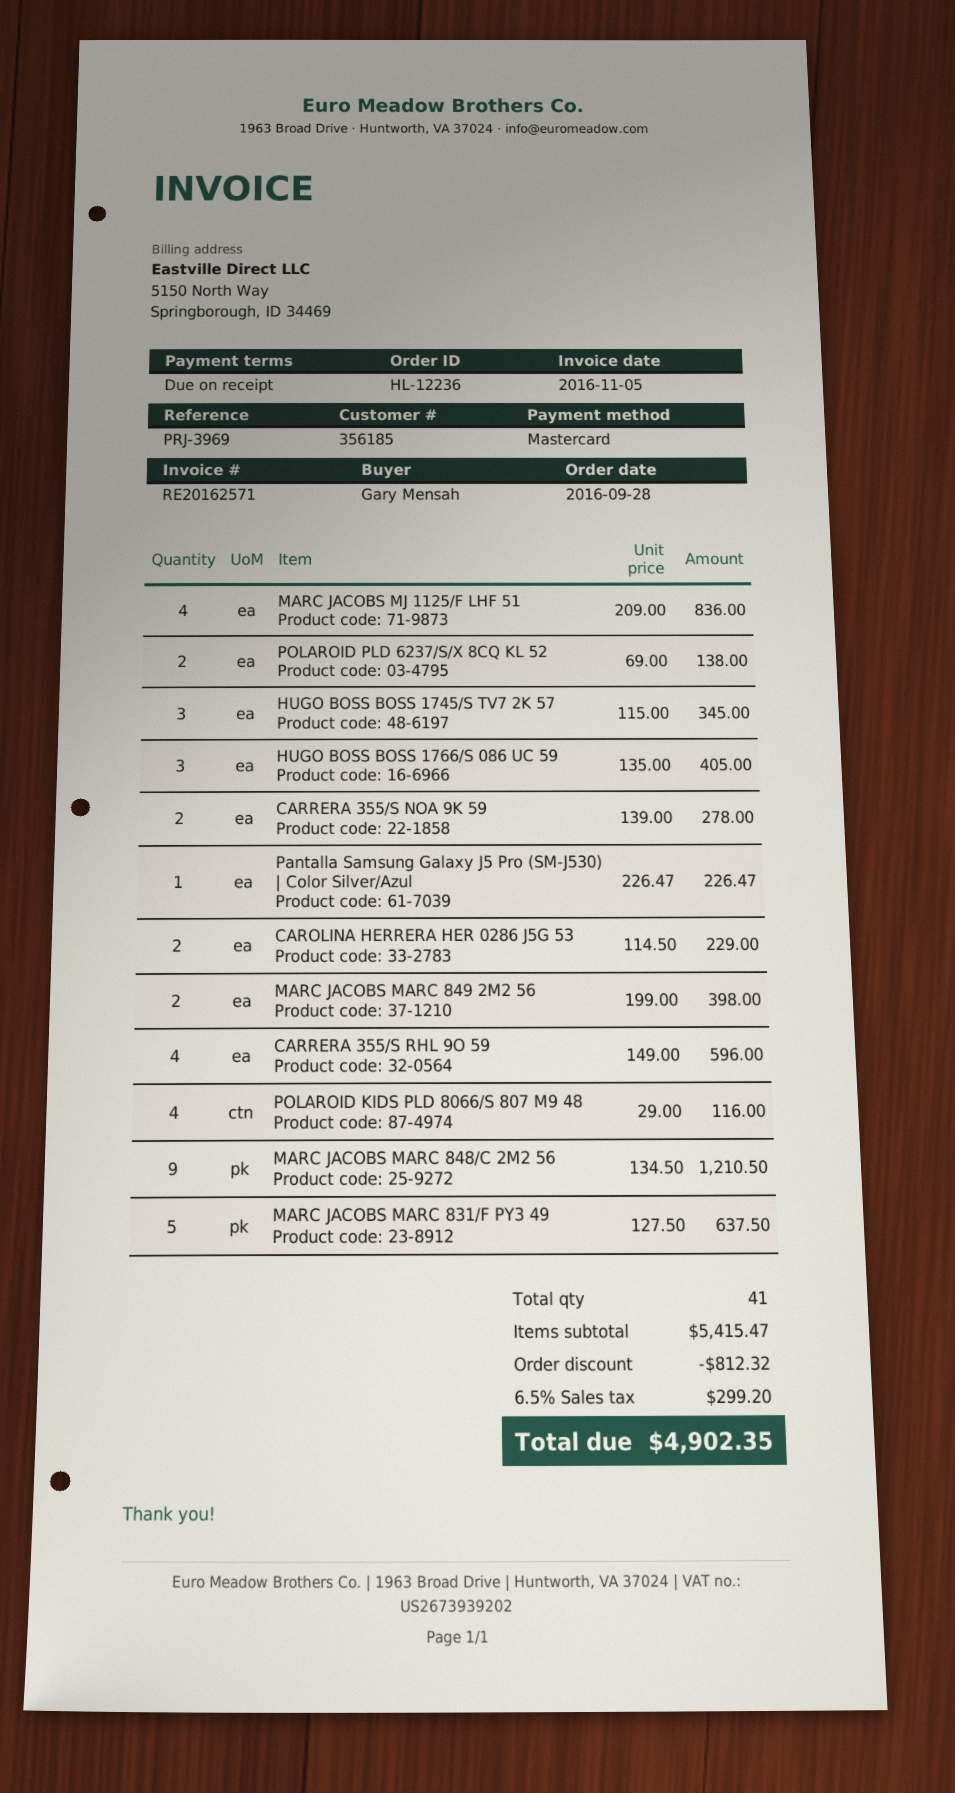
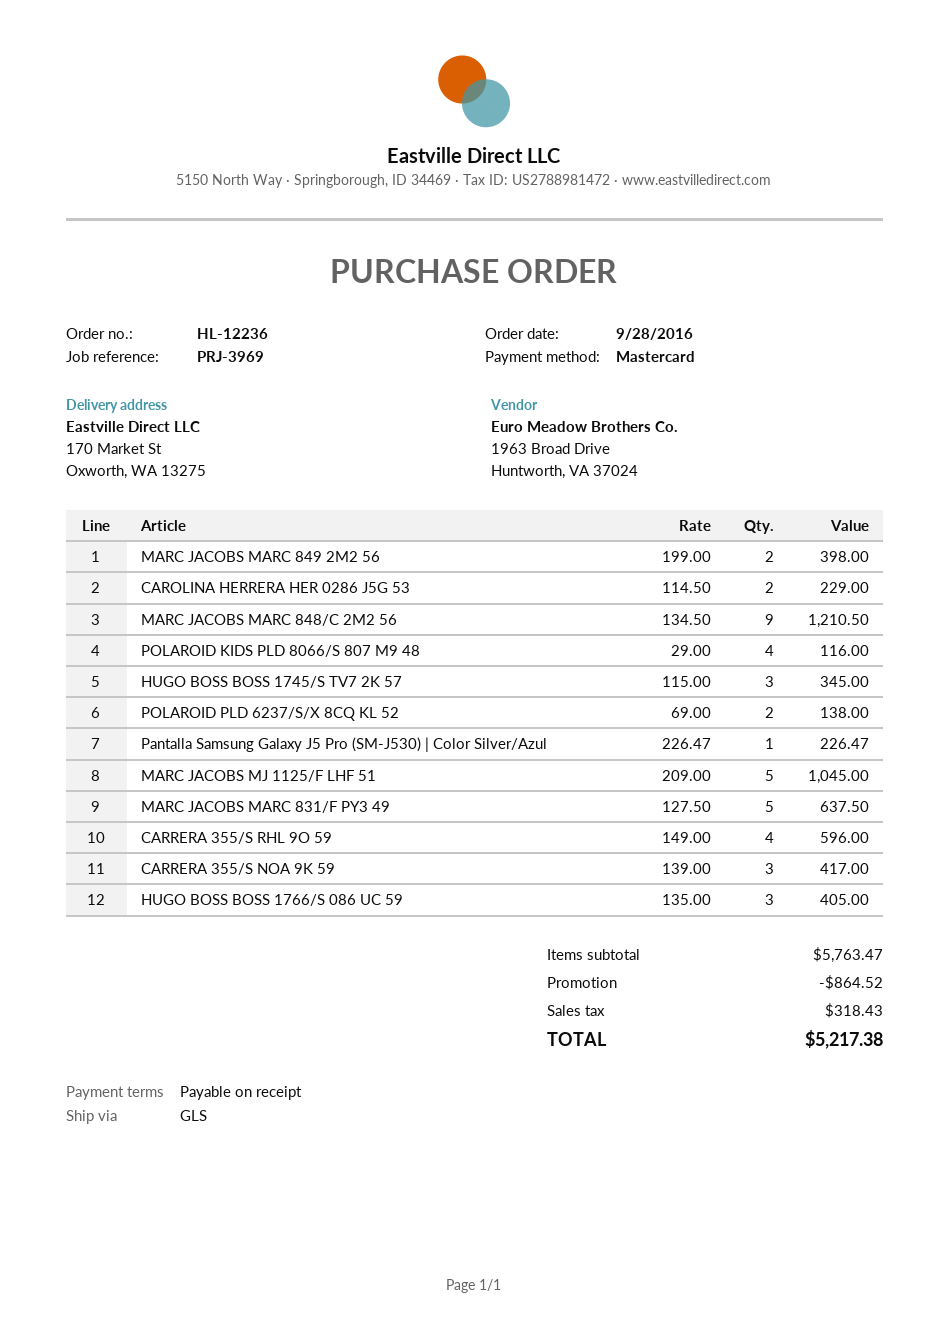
MARC JACOBS MJ 1125/F LHF 51: 4 x 209.00 = 836.00 -> 5 x 209.00 = 1045.00
CARRERA 355/S NOA 9K 59: 2 x 139.00 = 278.00 -> 3 x 139.00 = 417.00
subtotal: 5415.47 -> 5763.47
discount: 812.32 -> 864.52
tax: 299.20 -> 318.43
total: 4902.35 -> 5217.38

